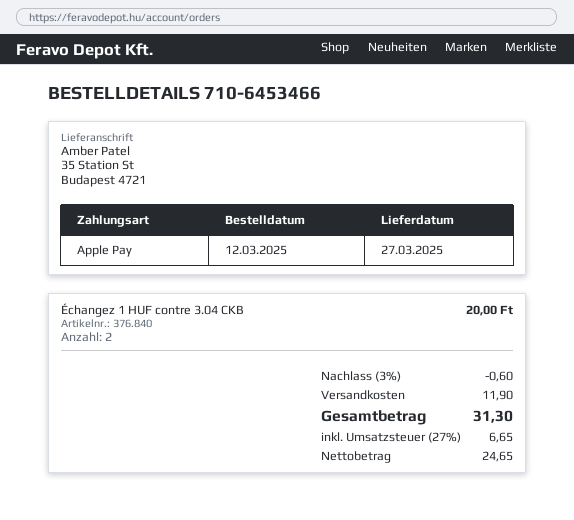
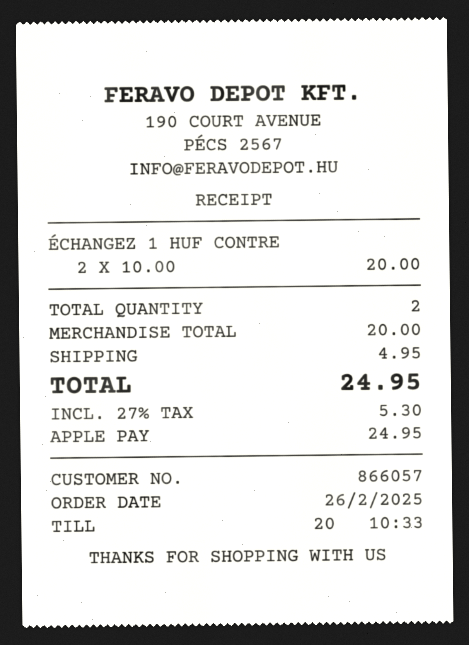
order date: 2025-03-12 -> 2025-02-26
discount: 3% = 0.60 -> none
shipping: 11.90 -> 4.95
tax: 27% = 6.65 -> 27% = 5.30
total: 31.30 -> 24.95

